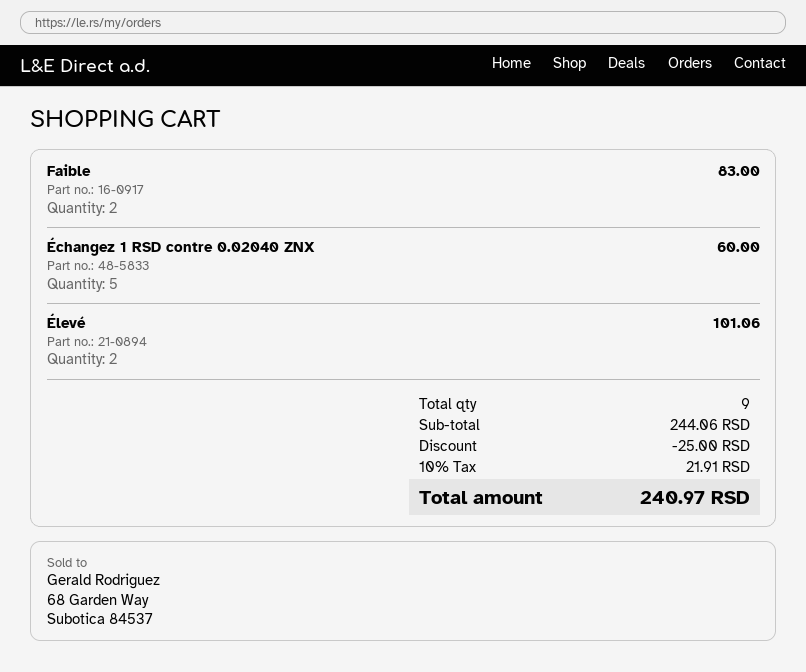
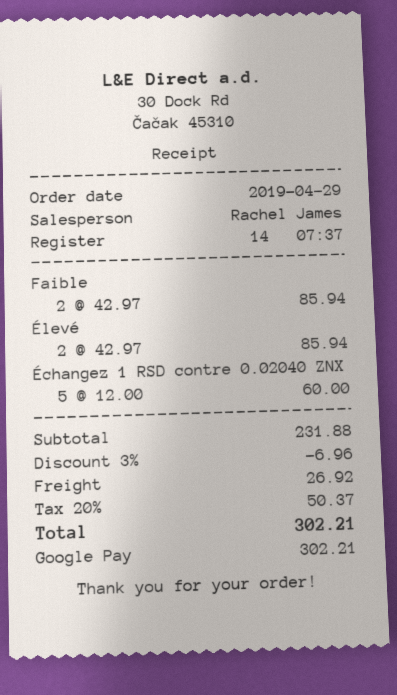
Faible: 2 for 83.00 -> 2 for 85.94
Élevé: 2 for 101.06 -> 2 for 85.94
subtotal: 244.06 -> 231.88
discount: 25.00 -> 6.96
shipping: none -> 26.92
tax: 10% = 21.91 -> 20% = 50.37
total: 240.97 -> 302.21

